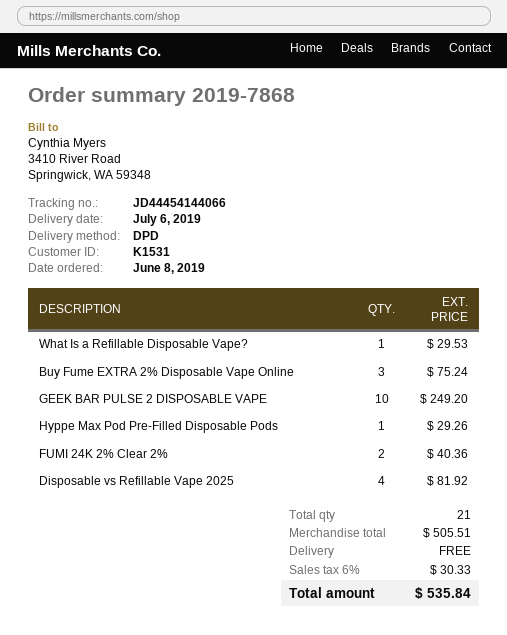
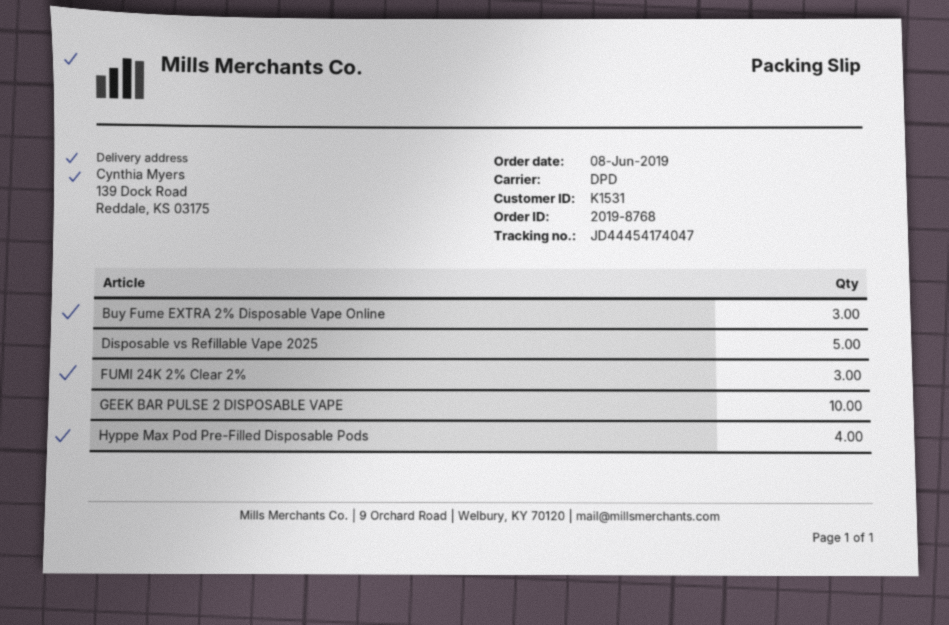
order number: 2019-7868 -> 2019-8768
tracking number: JD44454144066 -> JD44454174047
What Is a Refillable Disposable Vape?: 1 -> none
Hyppe Max Pod Pre-Filled Disposable Pods: 1 -> 4
FUMI 24K 2% Clear 2%: 2 -> 3
Disposable vs Refillable Vape 2025: 4 -> 5

